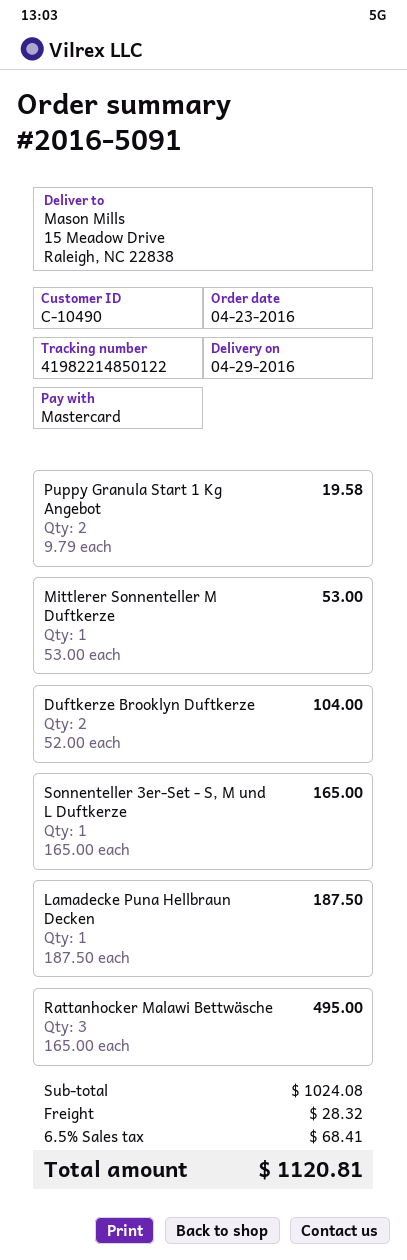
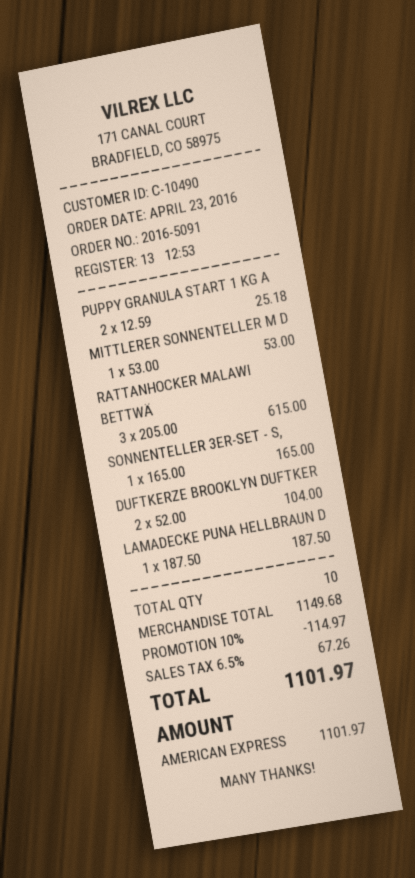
payment method: Mastercard -> American Express
Puppy Granula Start 1 Kg Angebot: 2 x 9.79 = 19.58 -> 2 x 12.59 = 25.18
Rattanhocker Malawi Bettwäsche: 3 x 165.00 = 495.00 -> 3 x 205.00 = 615.00
subtotal: 1024.08 -> 1149.68
discount: none -> 10% = 114.97
shipping: 28.32 -> none
tax: 6.5% = 68.41 -> 6.5% = 67.26
total: 1120.81 -> 1101.97

